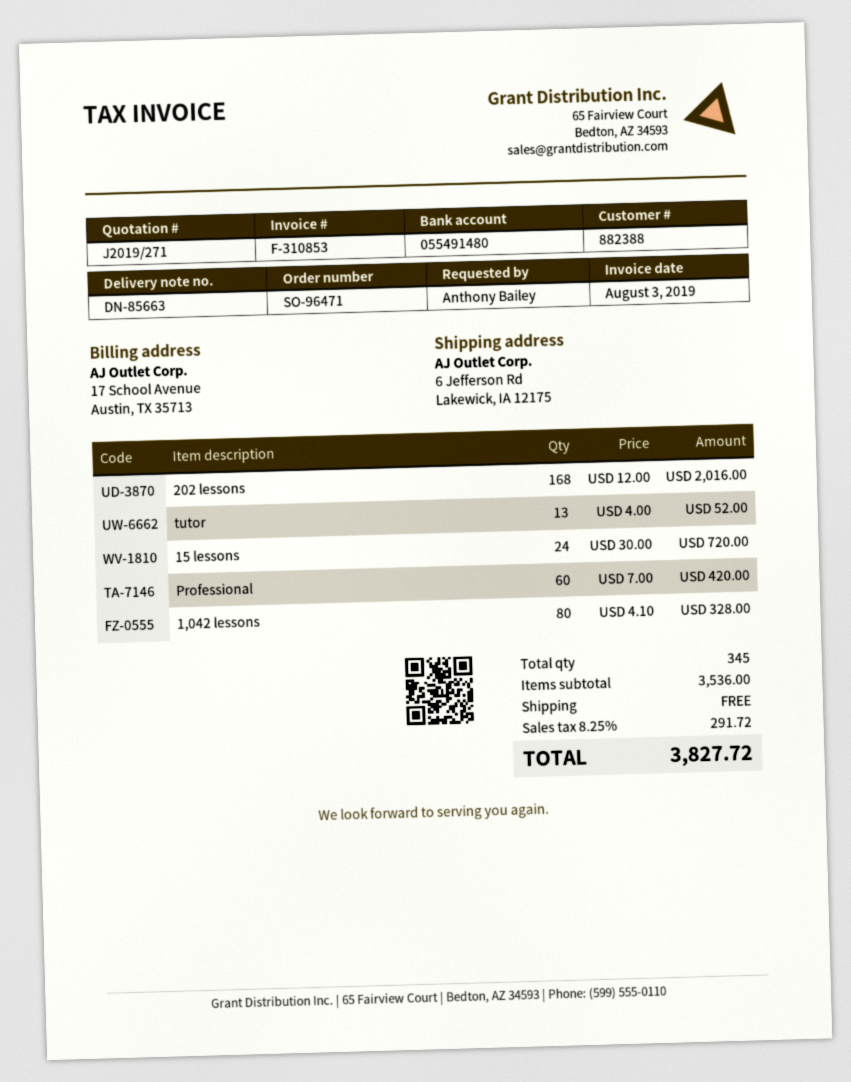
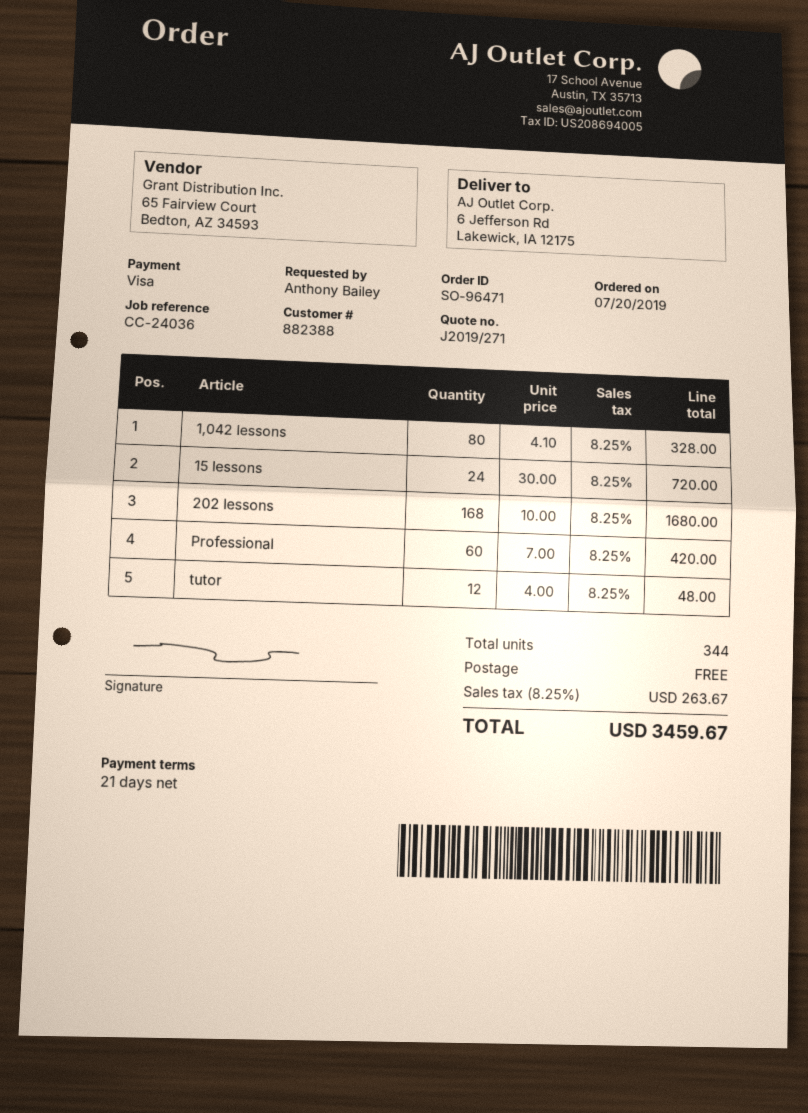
202 lessons: 168 x 12.00 = 2016.00 -> 168 x 10.00 = 1680.00
tutor: 13 x 4.00 = 52.00 -> 12 x 4.00 = 48.00
total quantity: 345 -> 344
tax: 8.25% = 291.72 -> 8.25% = 263.67
total: 3827.72 -> 3459.67

